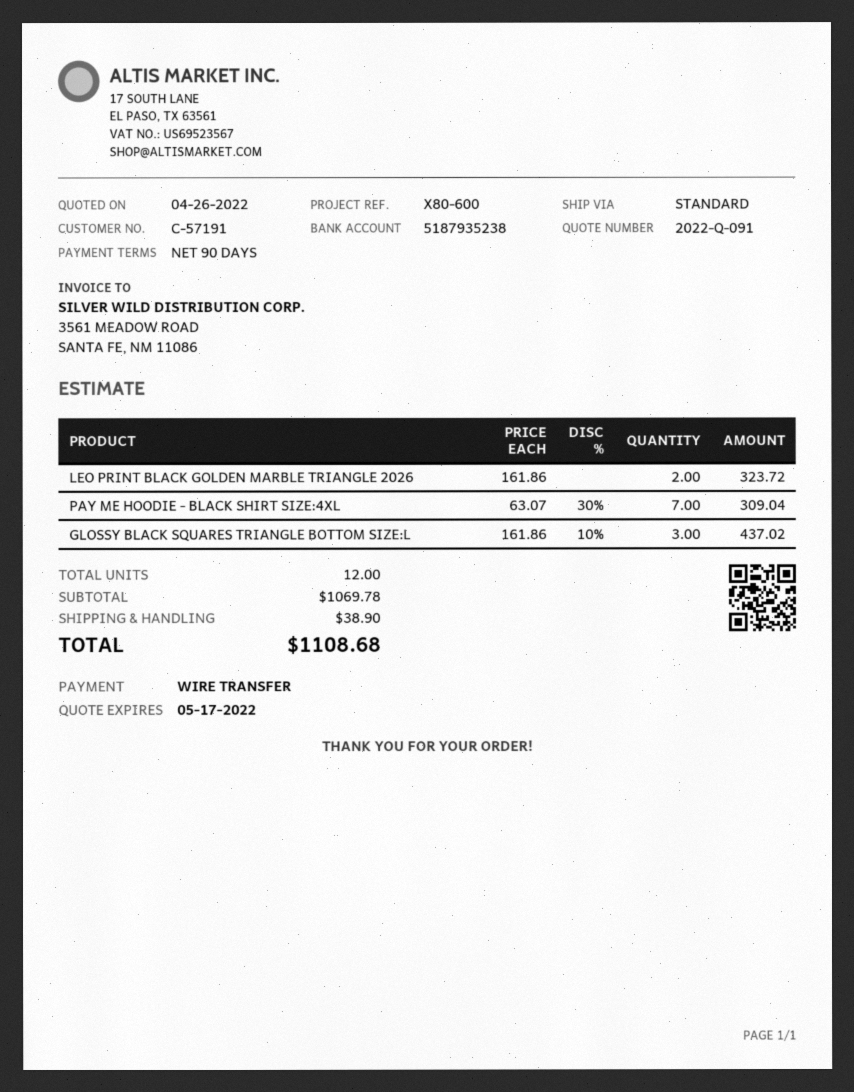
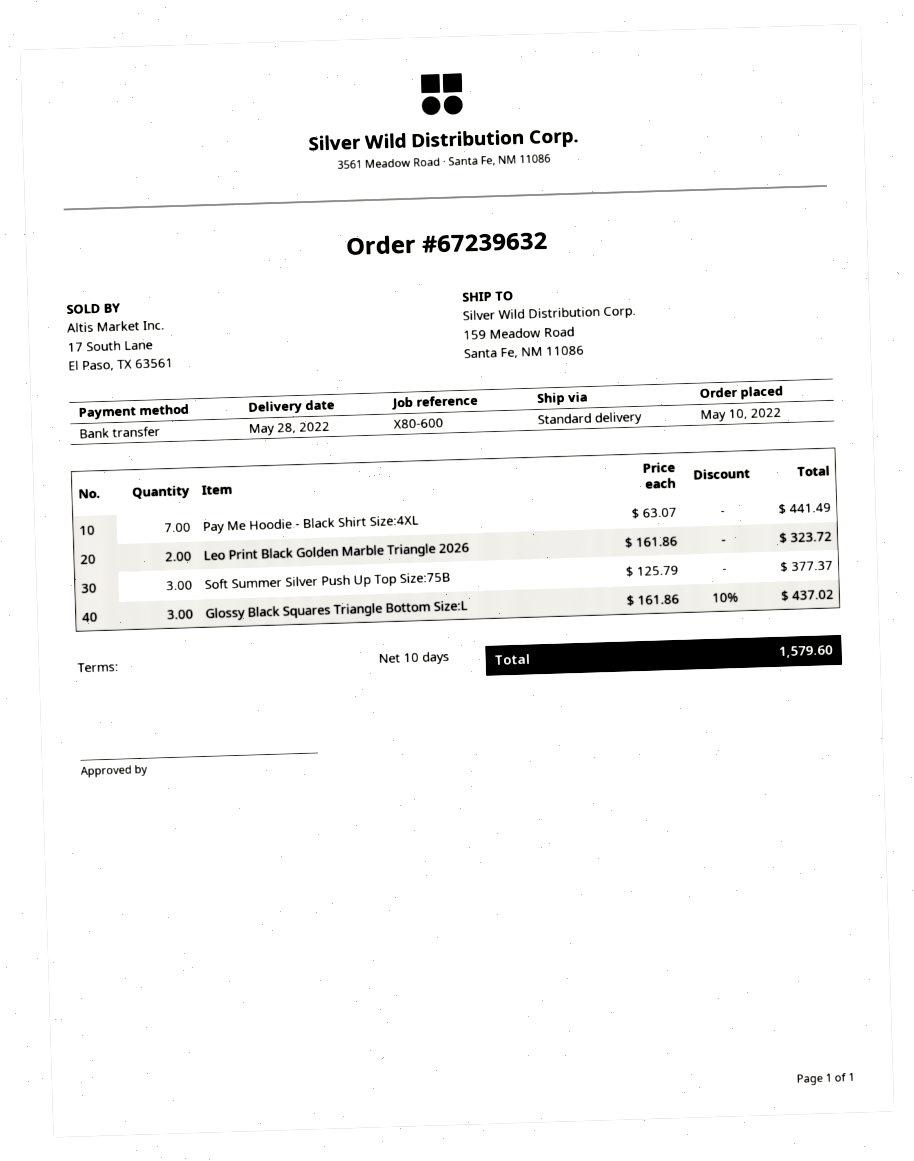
payment terms: 90 days -> 10 days
PAY ME HOODIE - BLACK SHIRT SIZE:4XL: 7 x 63.07 - 30% = 309.04 -> 7 x 63.07 = 441.49
Soft Summer Silver Push Up Top Size:75B: none -> 3 x 125.79 = 377.37
shipping: 38.90 -> none
total: 1108.68 -> 1579.60

